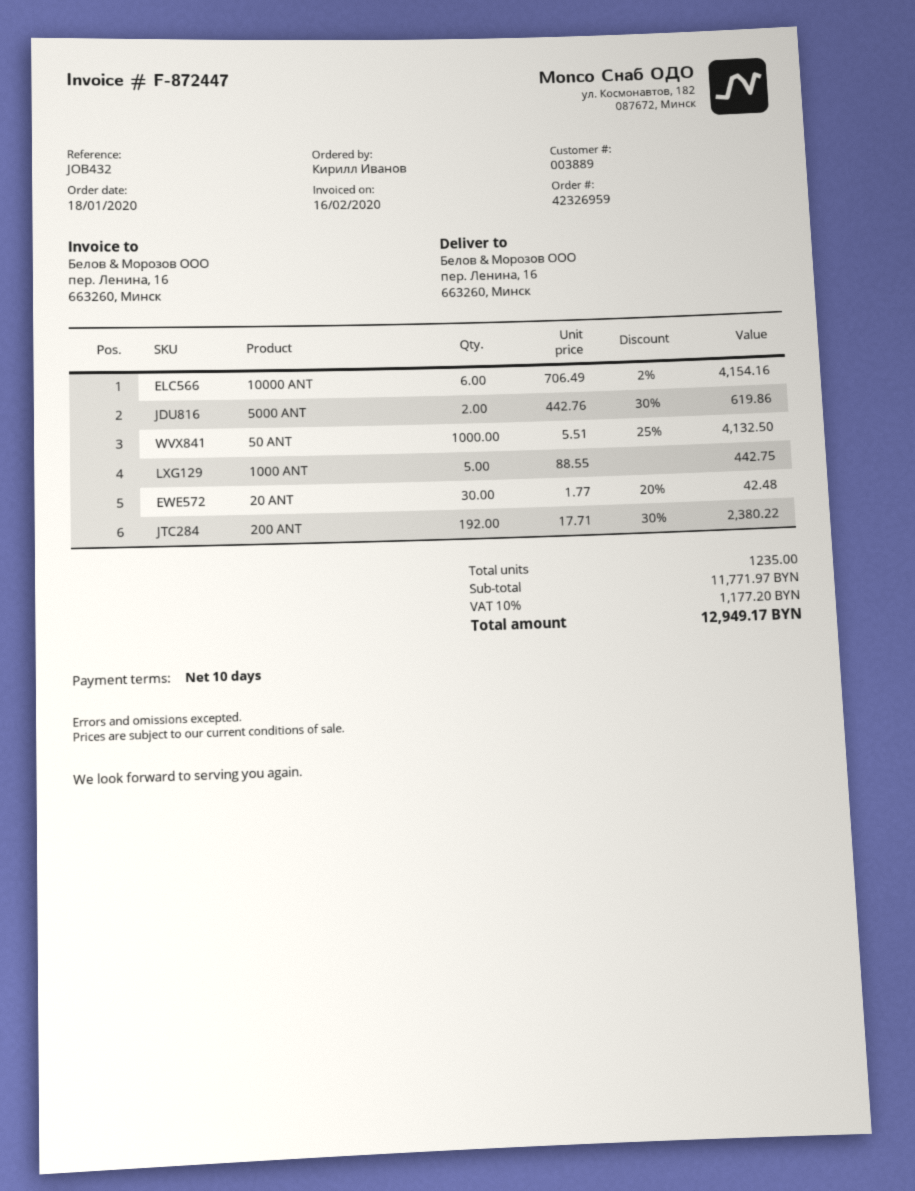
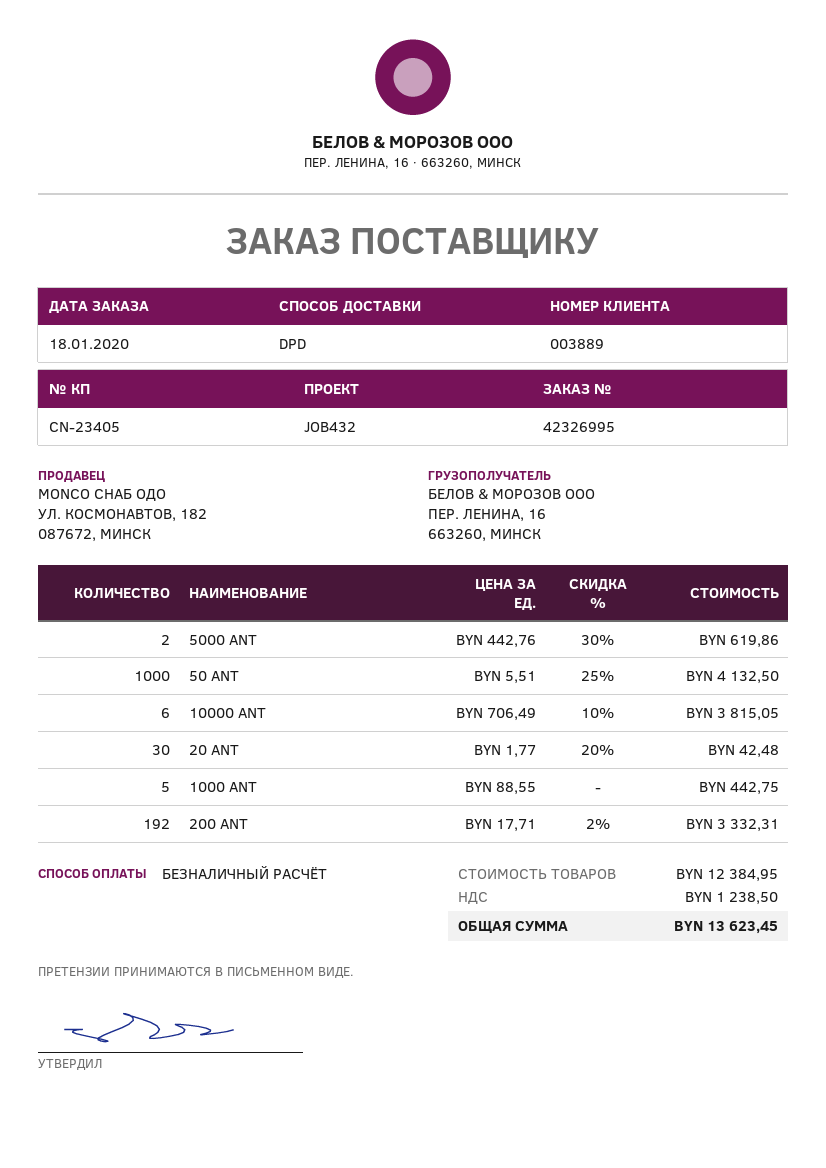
order number: 42326959 -> 42326995
10000 ANT: 6 x 706.49 - 2% = 4154.16 -> 6 x 706.49 - 10% = 3815.05
200 ANT: 192 x 17.71 - 30% = 2380.22 -> 192 x 17.71 - 2% = 3332.31
subtotal: 11771.97 -> 12384.95
tax: 1177.20 -> 1238.50
total: 12949.17 -> 13623.45

